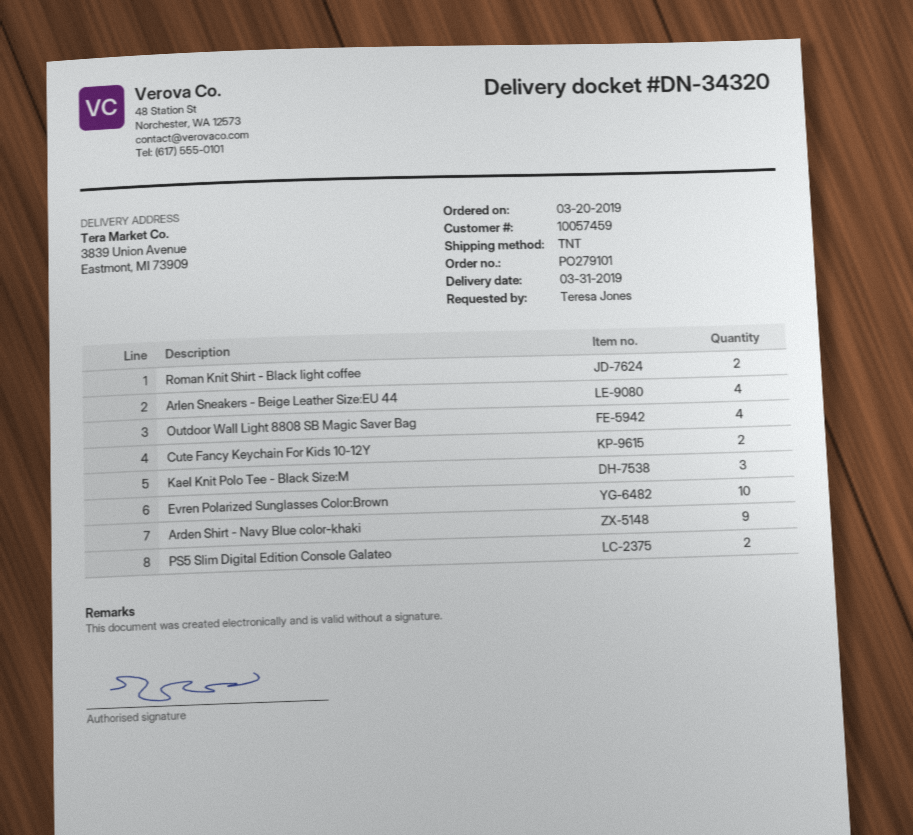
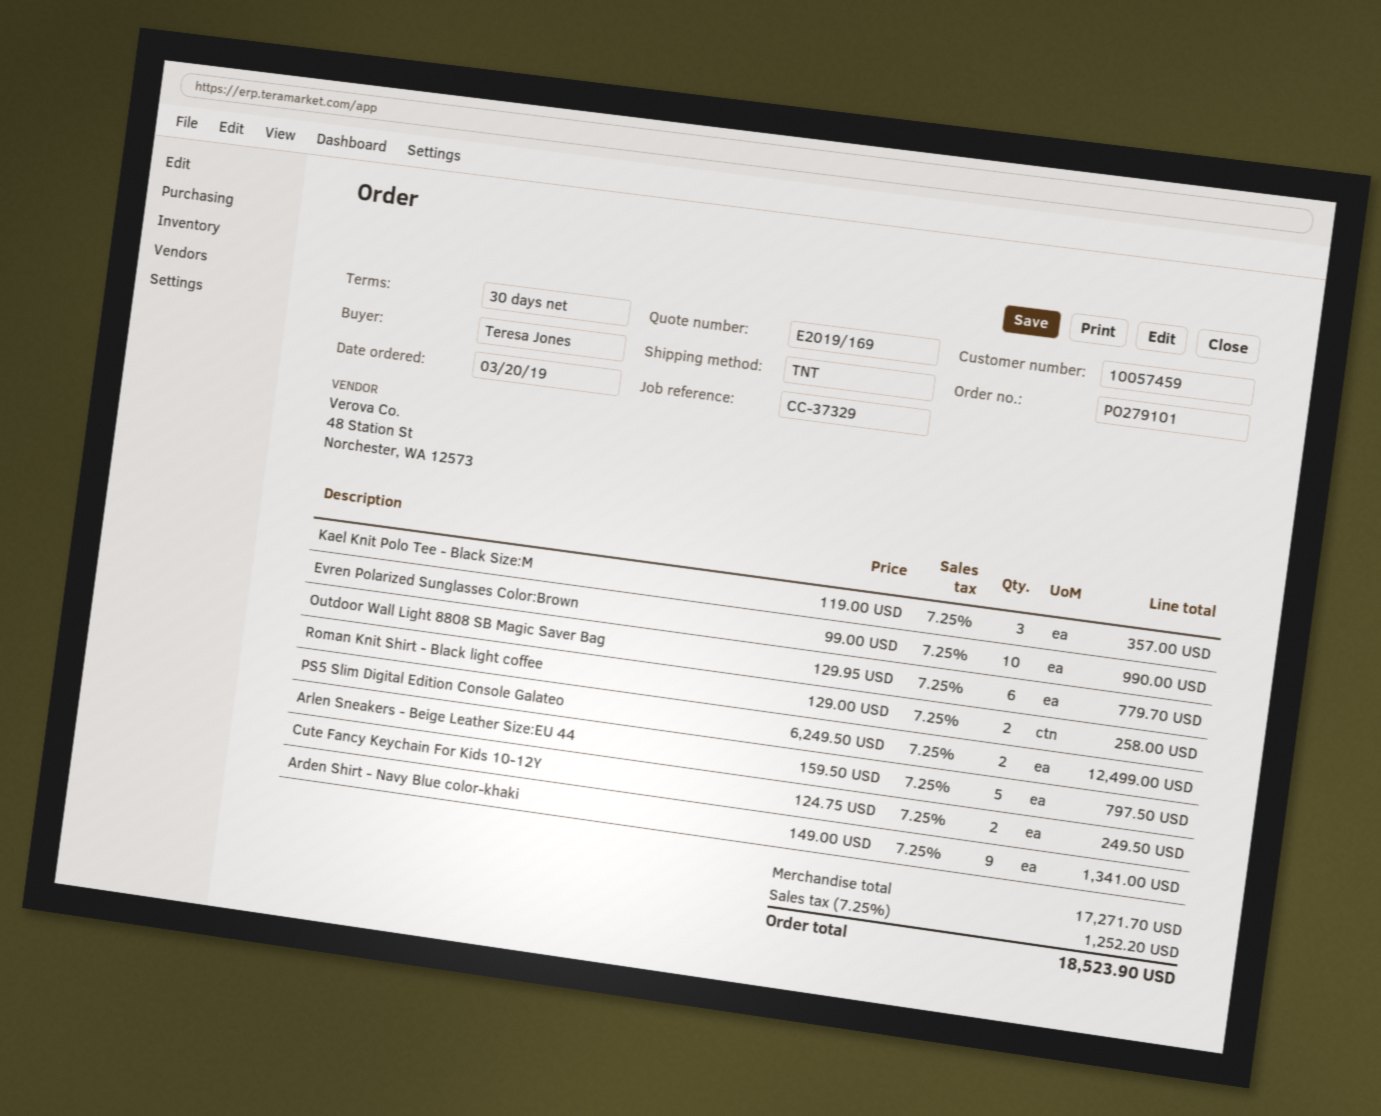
Arlen Sneakers - Beige Leather Size:EU 44: 4 -> 5
Outdoor Wall Light 8808 SB Magic Saver Bag: 4 -> 6

